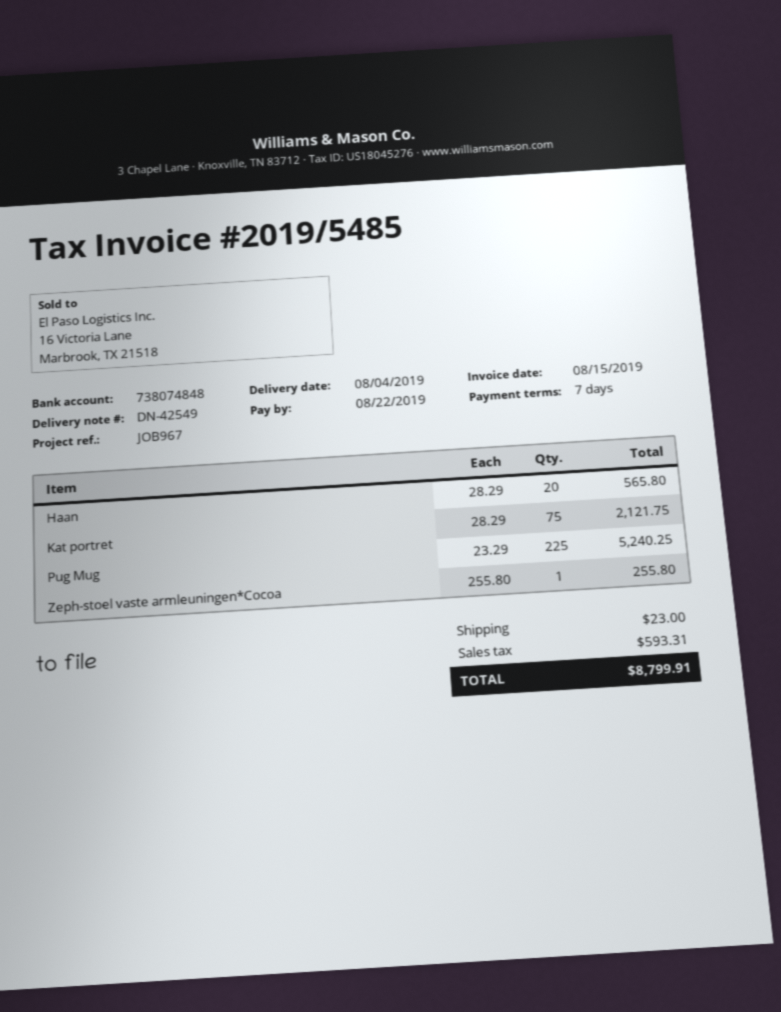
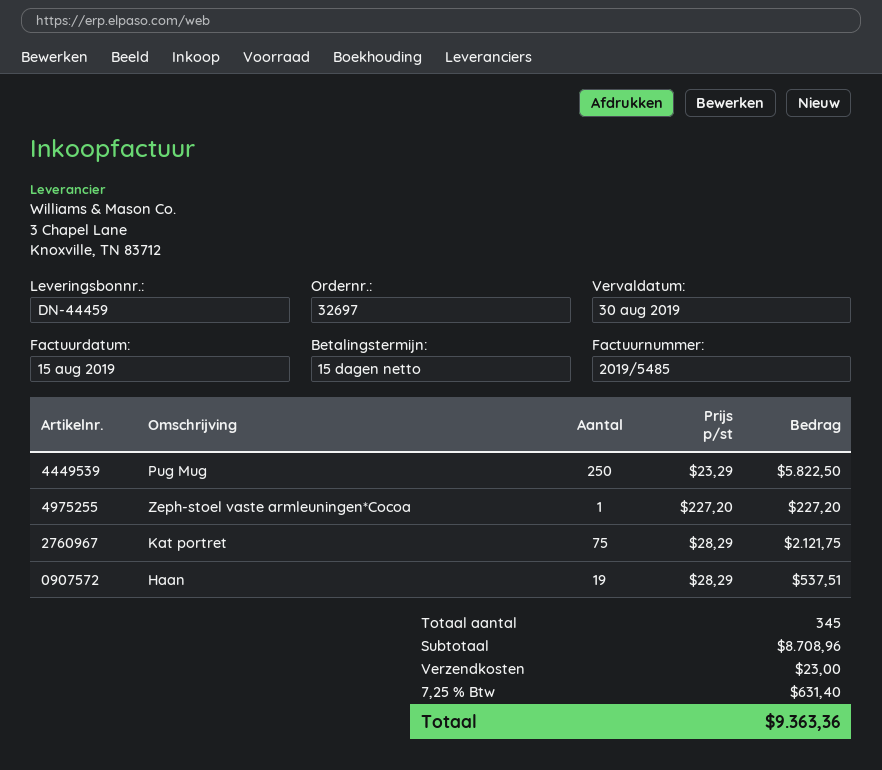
delivery note number: DN-42549 -> DN-44459
payment terms: 7 days -> 15 days
due date: 2019-08-22 -> 2019-08-30
Haan: 20 x 28.29 = 565.80 -> 19 x 28.29 = 537.51
Pug Mug: 225 x 23.29 = 5240.25 -> 250 x 23.29 = 5822.50
Zeph-stoel vaste armleuningen*Cocoa: 1 x 255.80 = 255.80 -> 1 x 227.20 = 227.20
tax: 593.31 -> 631.40
total: 8799.91 -> 9363.36

